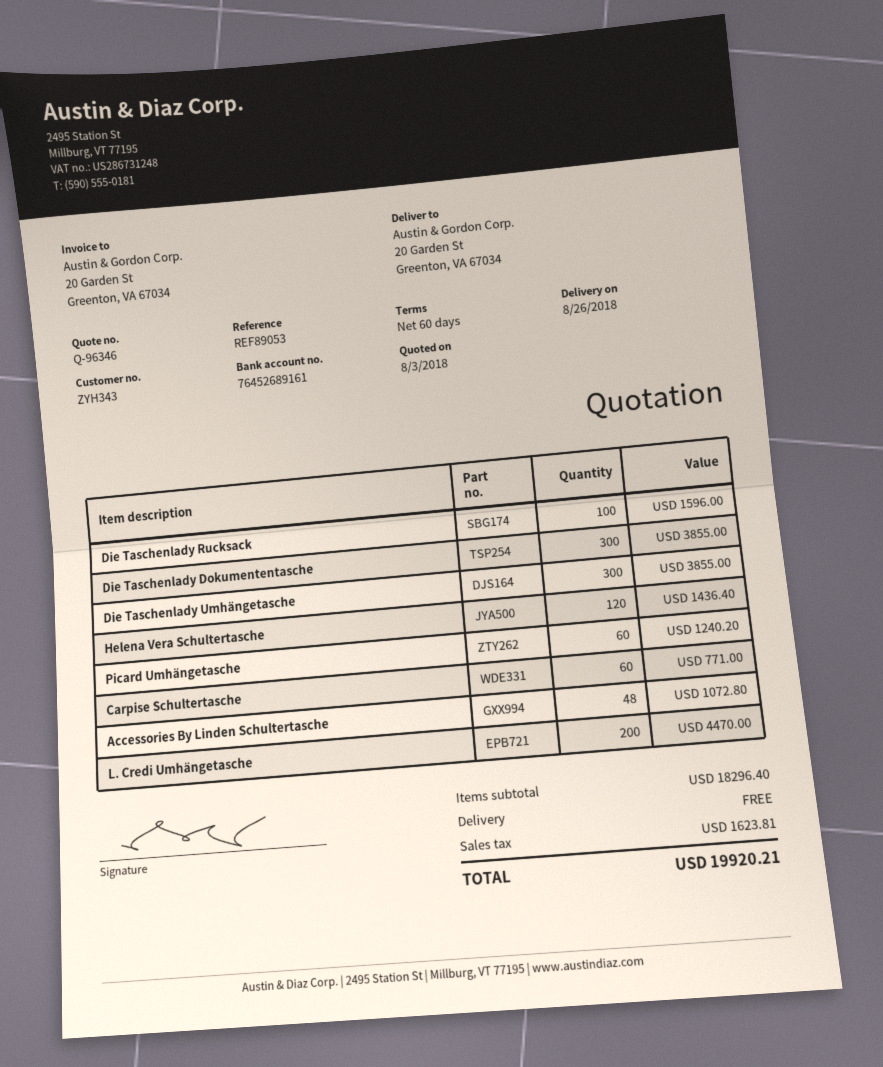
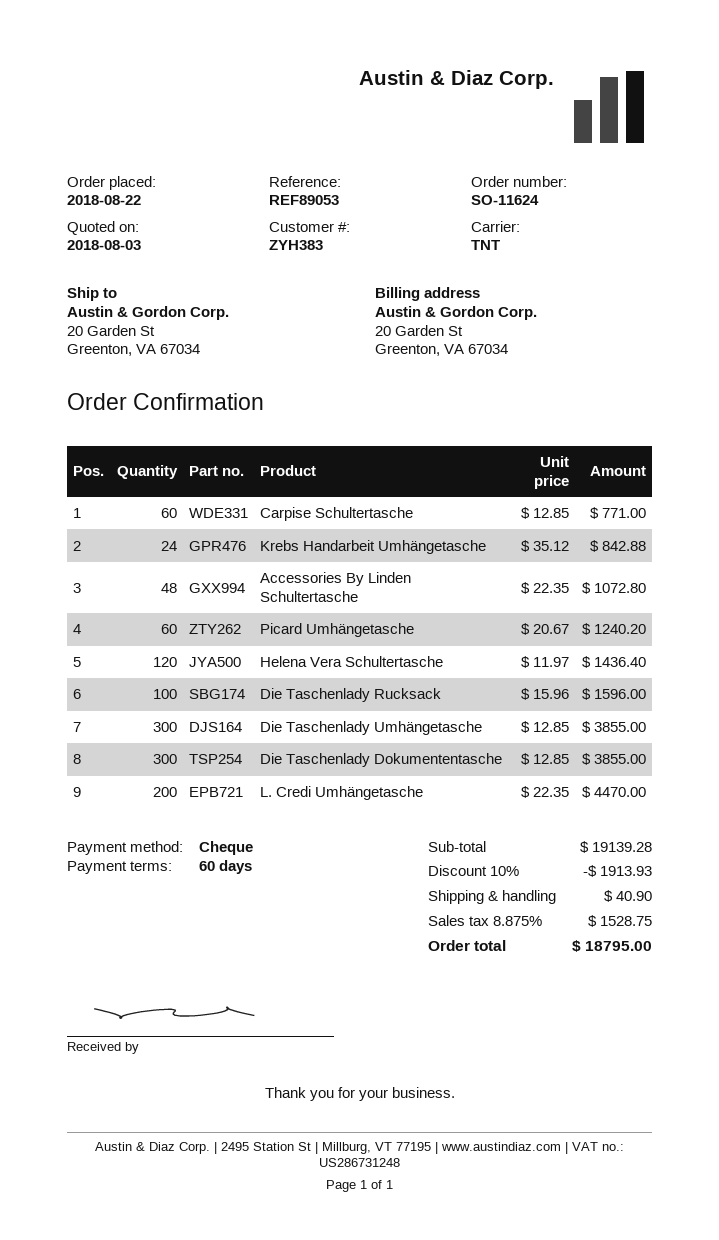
customer number: ZYH343 -> ZYH383
Krebs Handarbeit Umhängetasche: none -> 24 for 842.88
subtotal: 18296.40 -> 19139.28
discount: none -> 10% = 1913.93
shipping: 0.00 -> 40.90
tax: 1623.81 -> 1528.75
total: 19920.21 -> 18795.00

